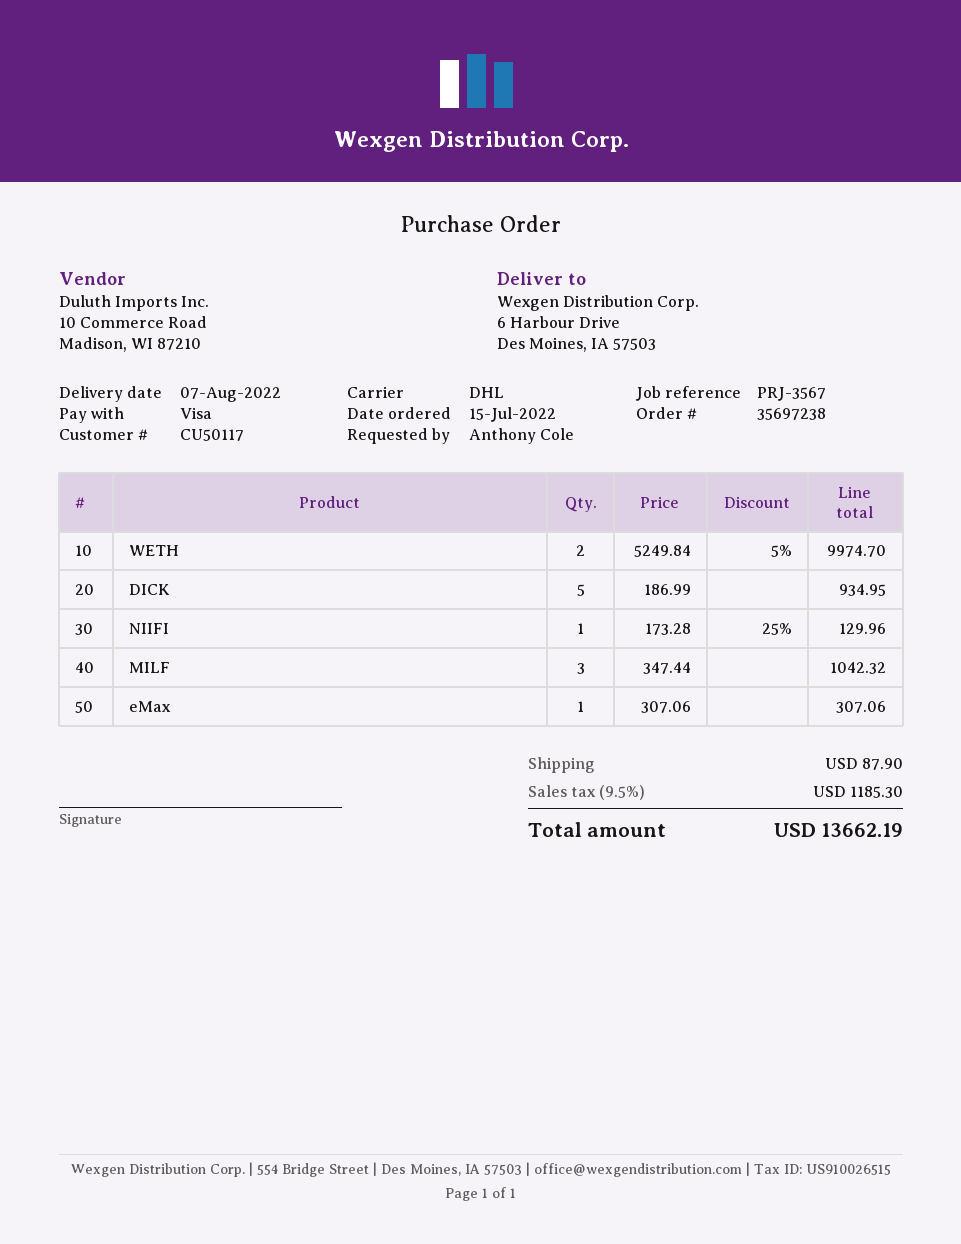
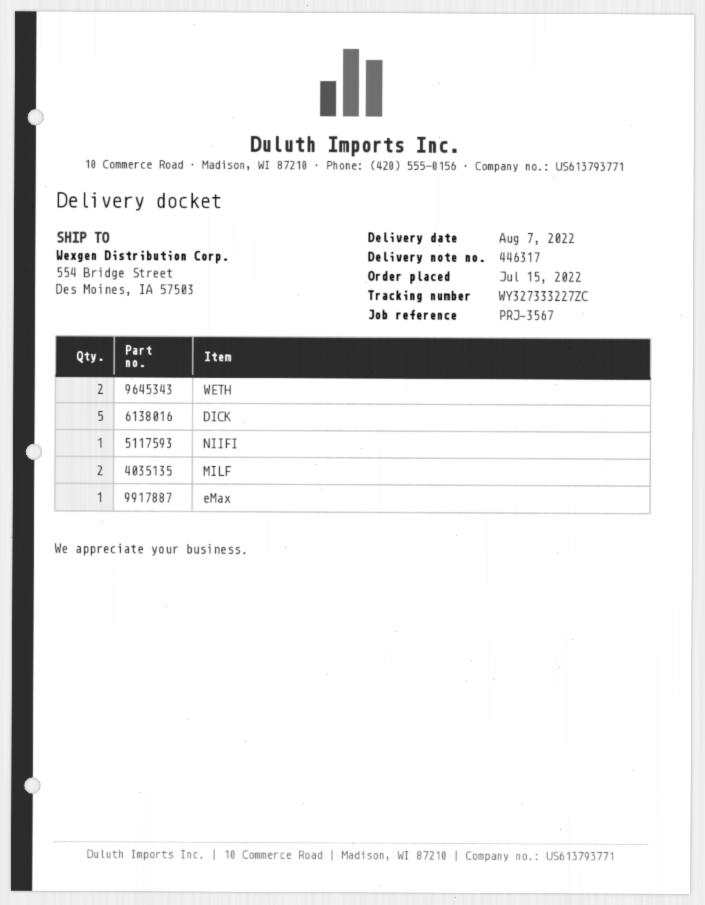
ship to: 6 Harbour Drive, Des Moines, IA 57503 -> 554 Bridge Street, Des Moines, IA 57503
MILF: 3 -> 2

